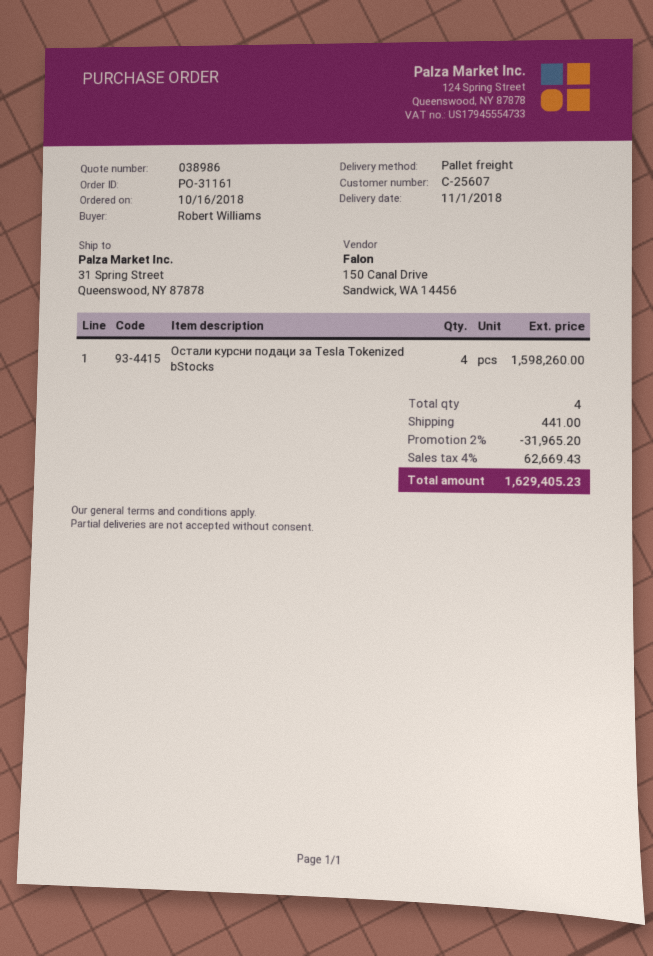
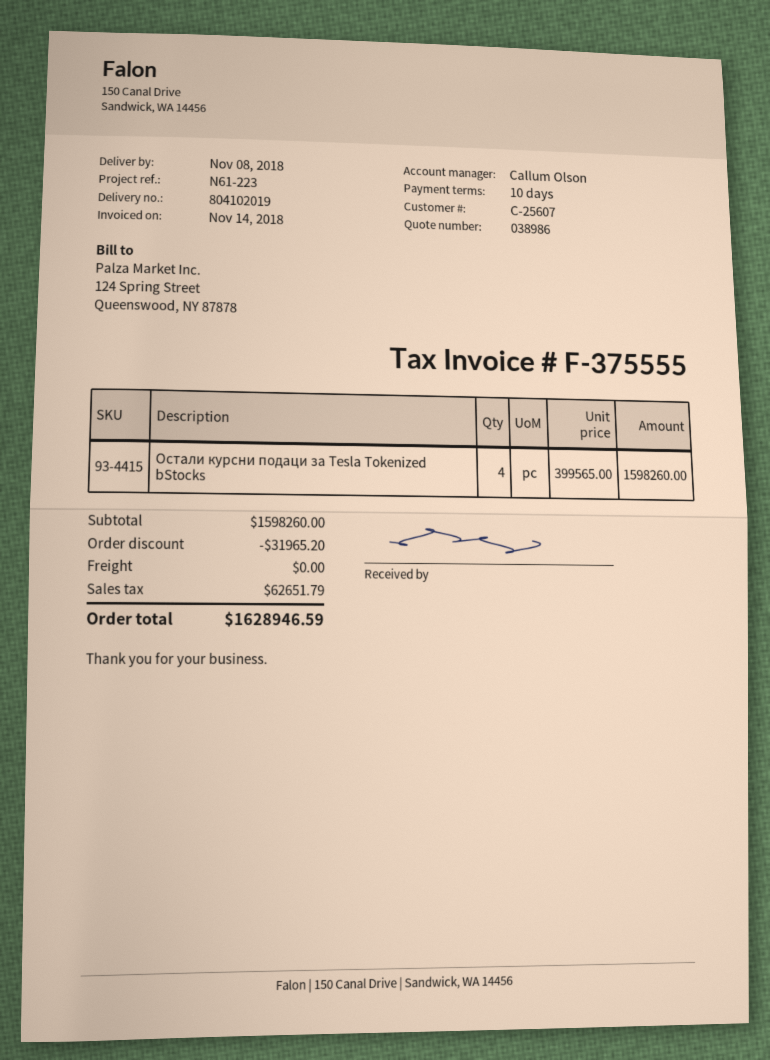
delivery date: 2018-11-01 -> 2018-11-08
shipping: 441.00 -> 0.00
tax: 62669.43 -> 62651.79
total: 1629405.23 -> 1628946.59

